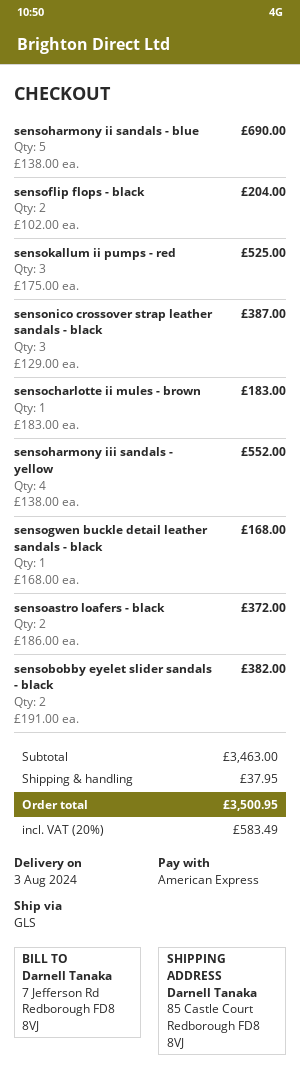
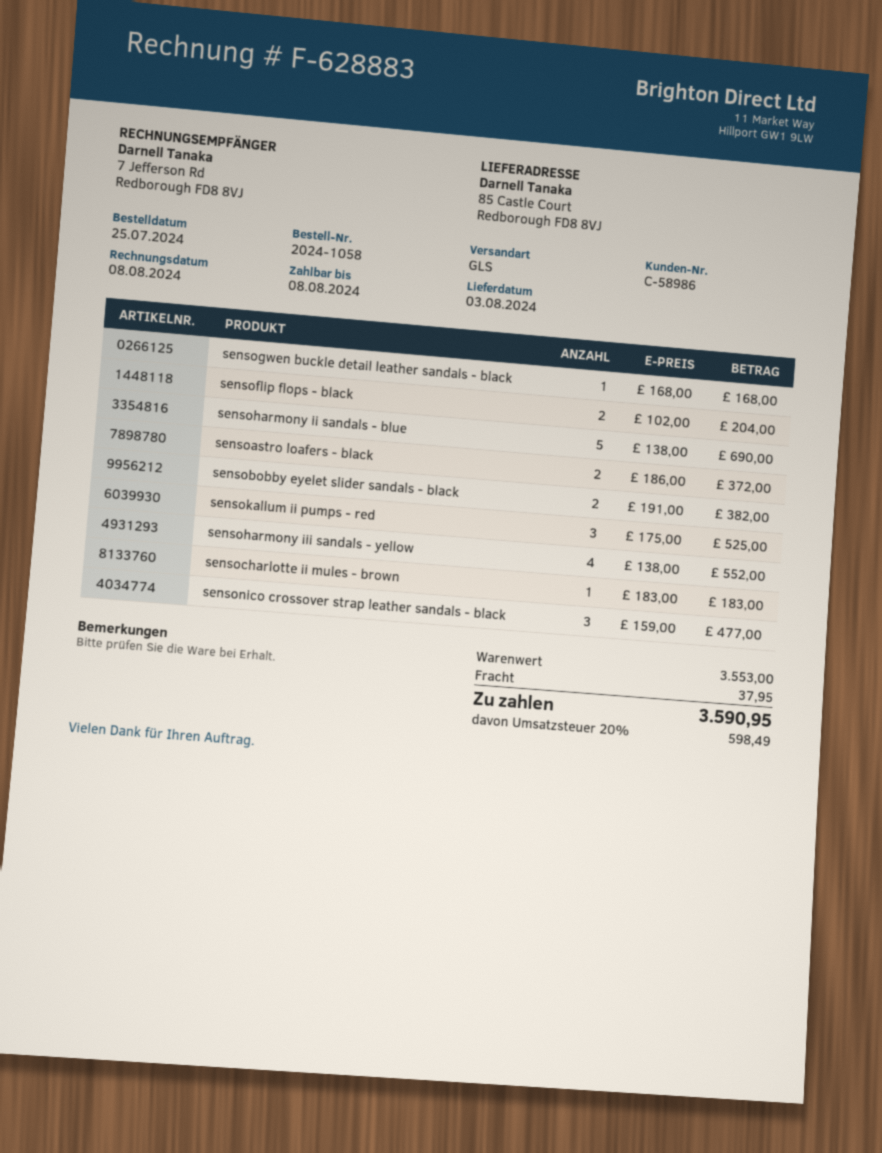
sensonico crossover strap leather sandals - black: 3 x 129.00 = 387.00 -> 3 x 159.00 = 477.00
subtotal: 3463.00 -> 3553.00
tax: 20% = 583.49 -> 20% = 598.49
total: 3500.95 -> 3590.95

